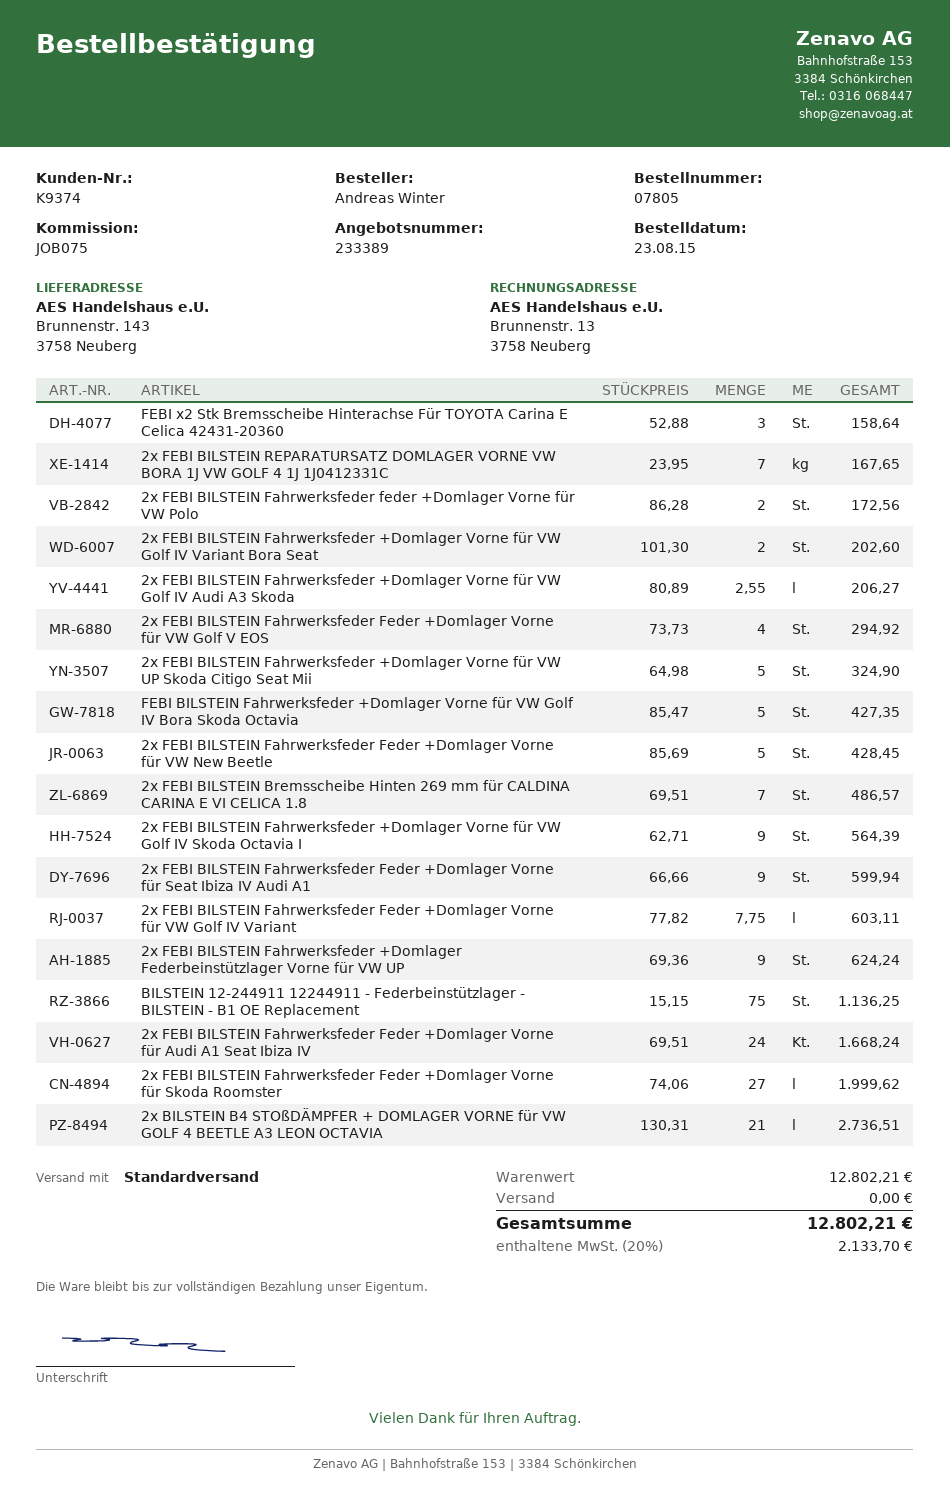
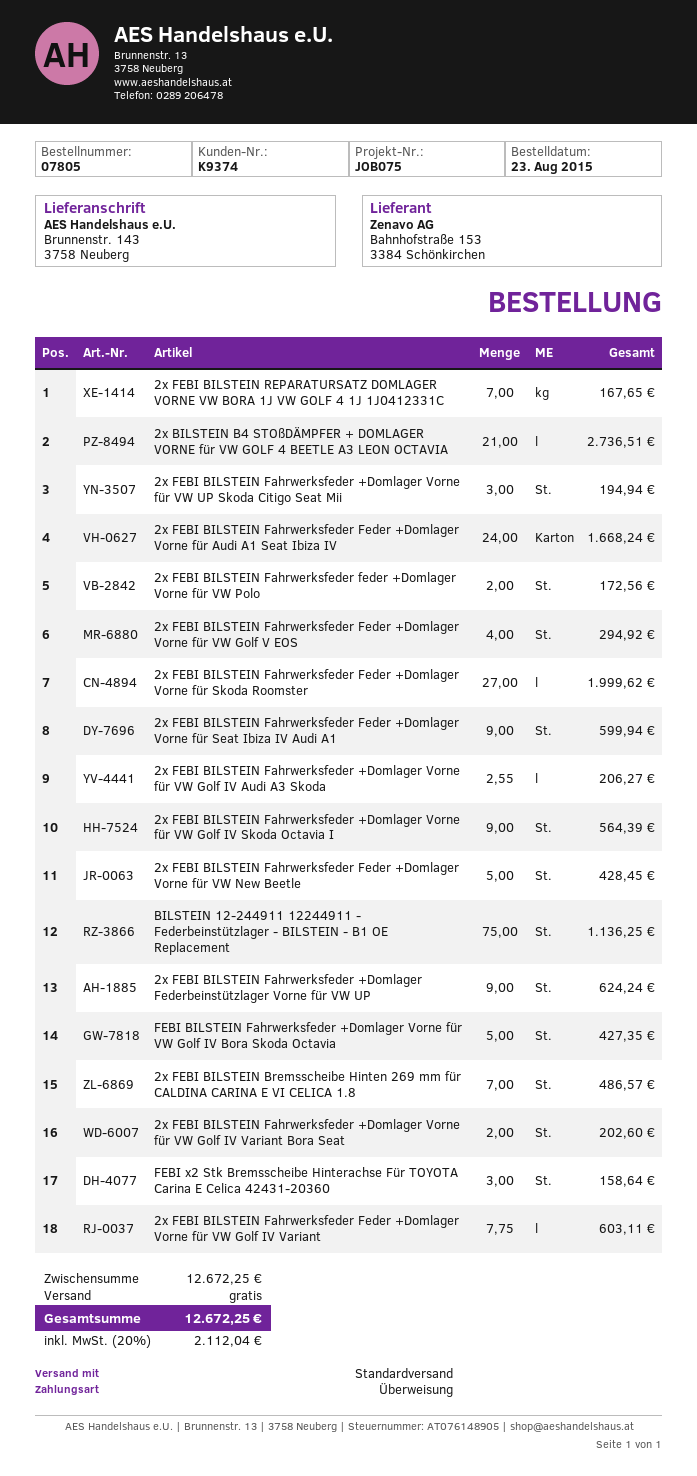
2x FEBI BILSTEIN Fahrwerksfeder +Domlager Vorne für VW UP Skoda Citigo Seat Mii: 5 for 324.90 -> 3 for 194.94
subtotal: 12802.21 -> 12672.25
tax: 20% = 2133.70 -> 20% = 2112.04
total: 12802.21 -> 12672.25

